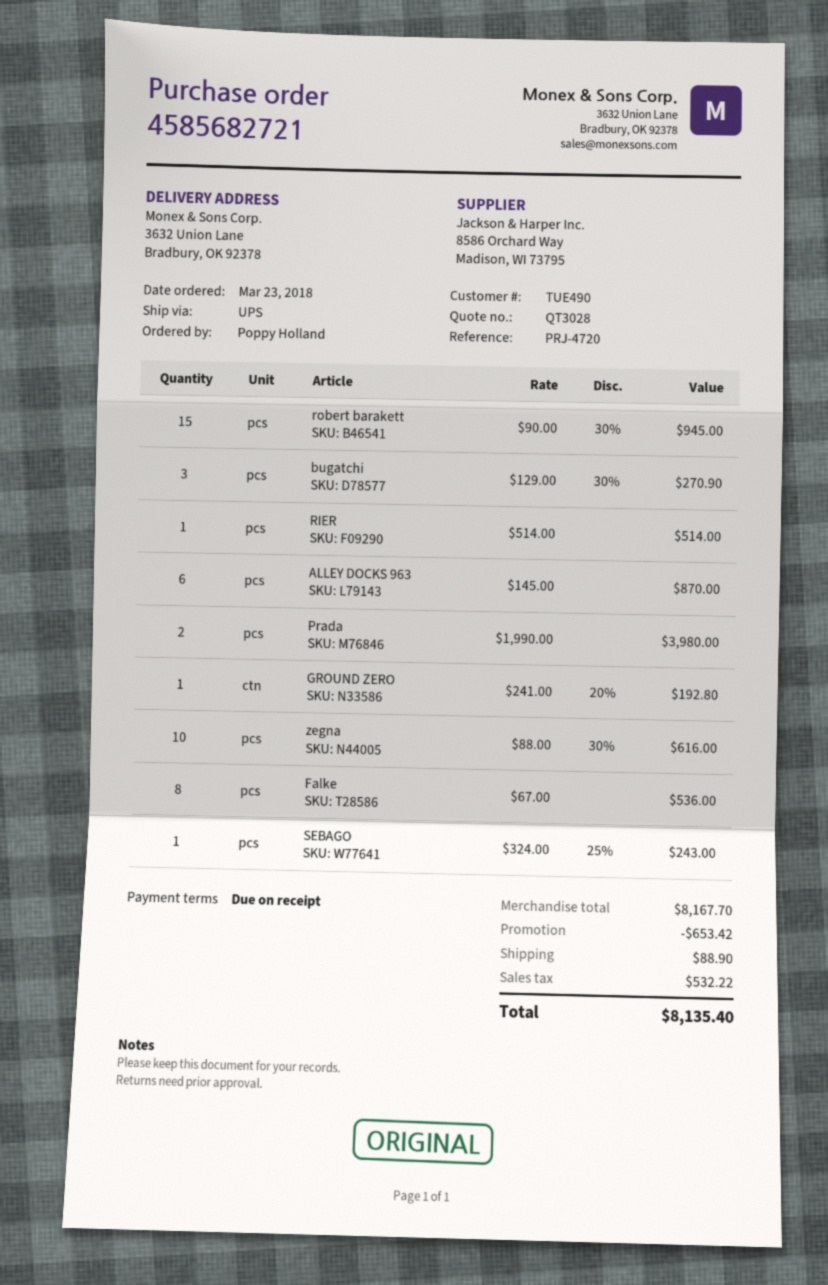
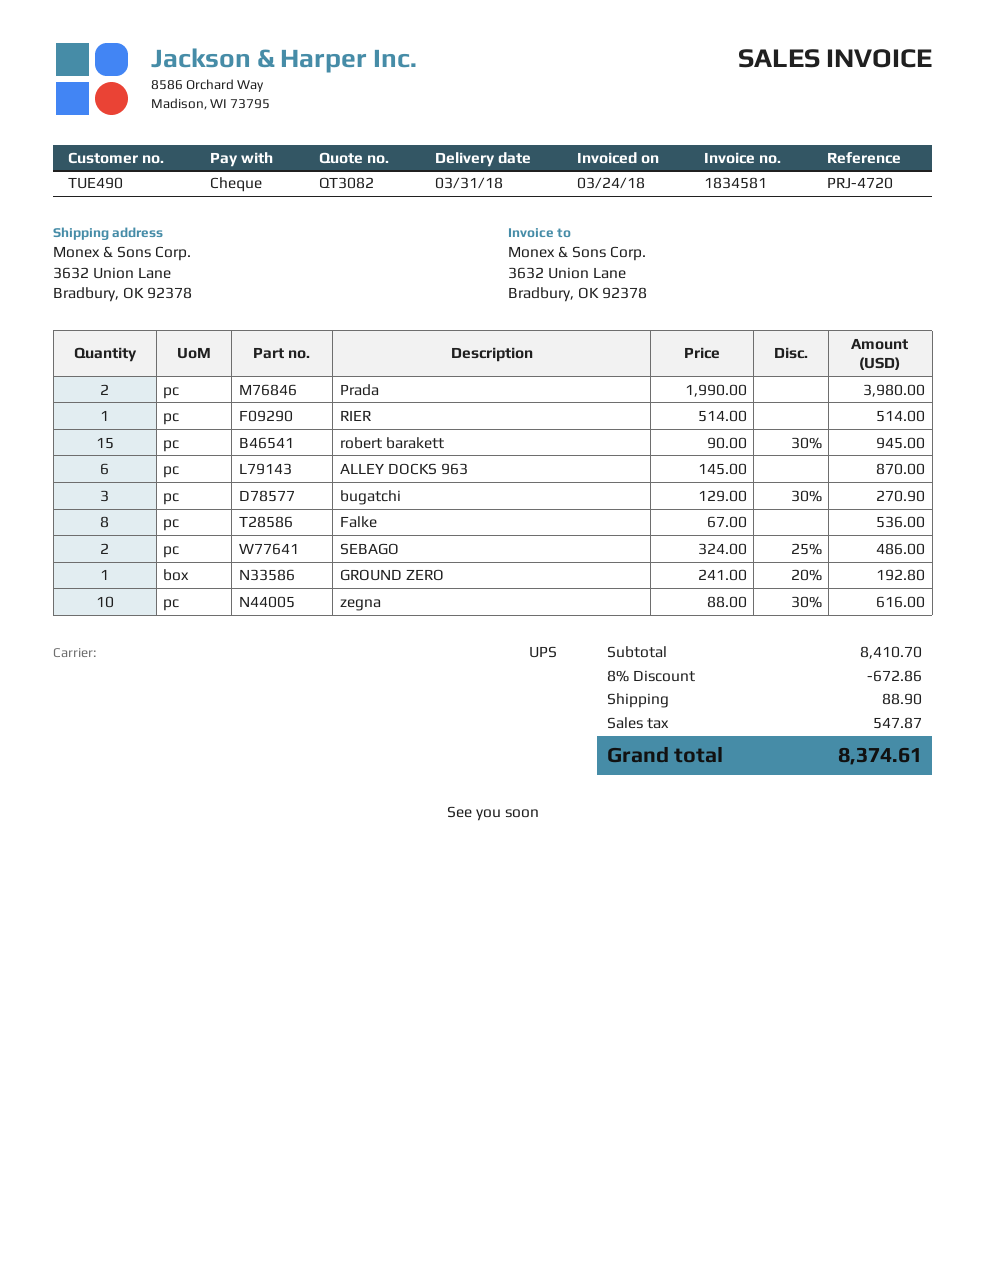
quote number: QT3028 -> QT3082
SEBAGO: 1 x 324.00 - 25% = 243.00 -> 2 x 324.00 - 25% = 486.00
subtotal: 8167.70 -> 8410.70
discount: 653.42 -> 672.86
tax: 532.22 -> 547.87
total: 8135.40 -> 8374.61

